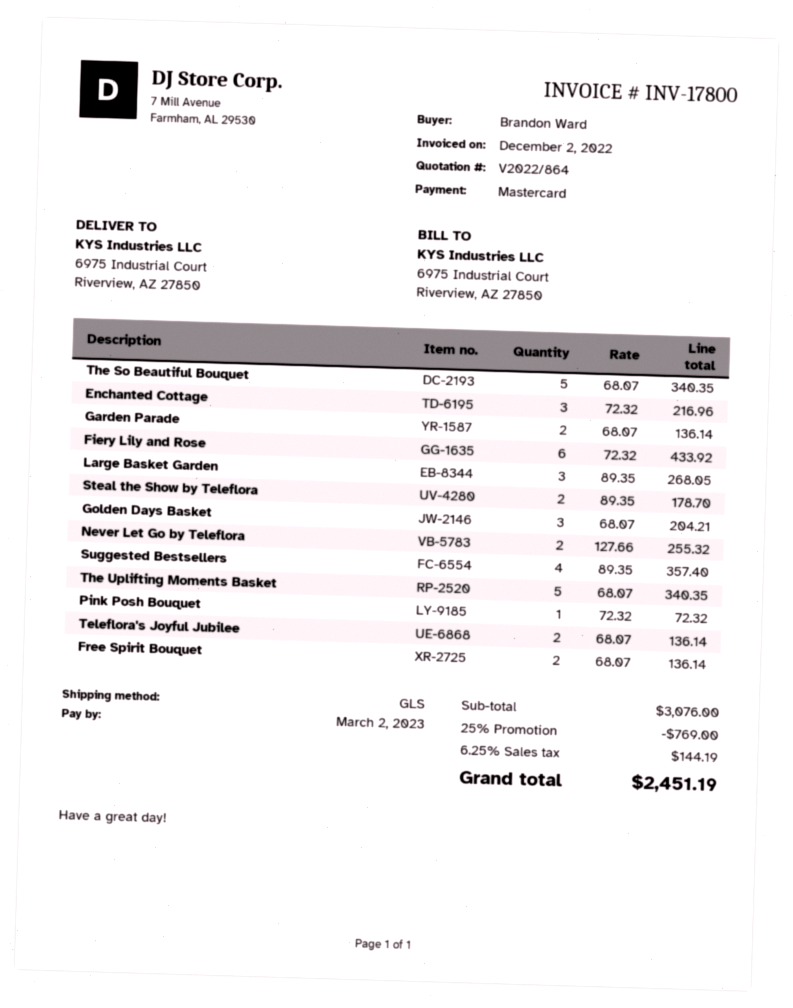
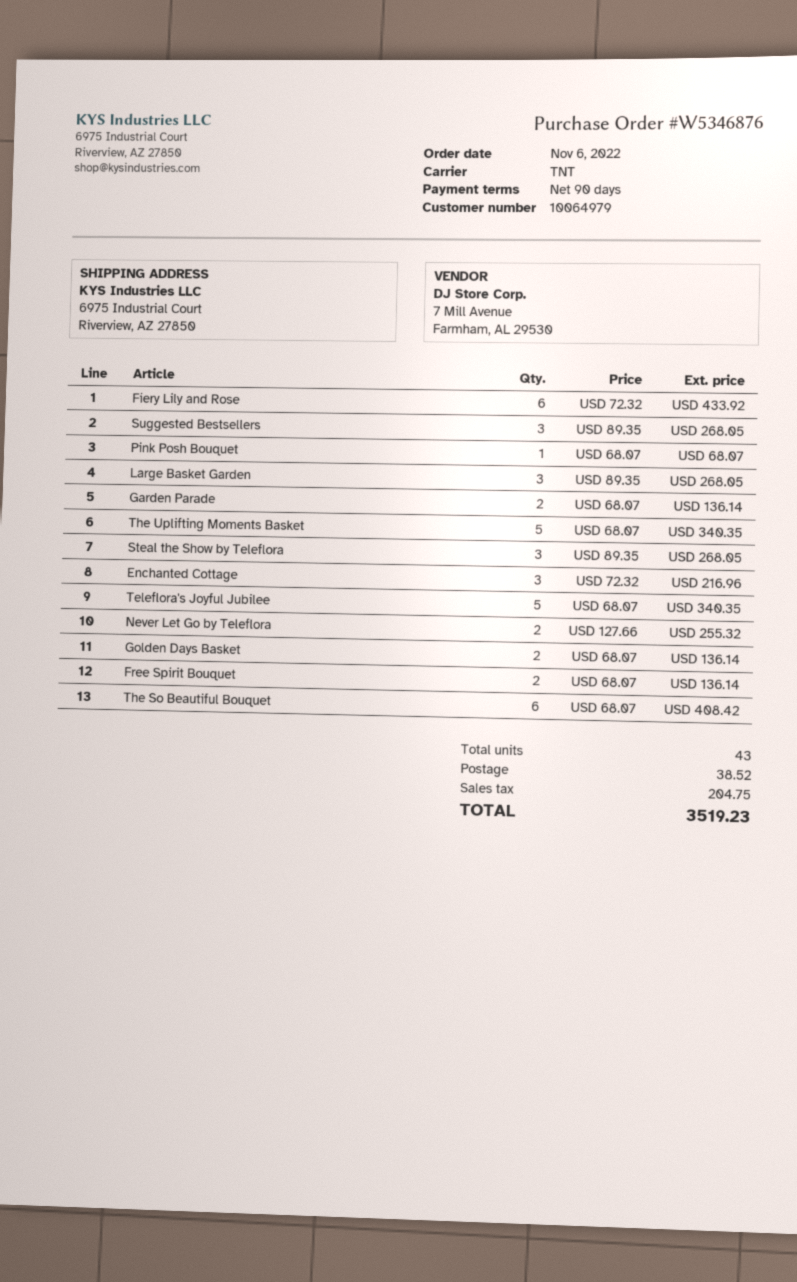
shipping method: GLS -> TNT
The So Beautiful Bouquet: 5 x 68.07 = 340.35 -> 6 x 68.07 = 408.42
Steal the Show by Teleflora: 2 x 89.35 = 178.70 -> 3 x 89.35 = 268.05
Golden Days Basket: 3 x 68.07 = 204.21 -> 2 x 68.07 = 136.14
Suggested Bestsellers: 4 x 89.35 = 357.40 -> 3 x 89.35 = 268.05
Pink Posh Bouquet: 1 x 72.32 = 72.32 -> 1 x 68.07 = 68.07
Teleflora's Joyful Jubilee: 2 x 68.07 = 136.14 -> 5 x 68.07 = 340.35
discount: 25% = 769.00 -> none
shipping: none -> 38.52
tax: 144.19 -> 204.75
total: 2451.19 -> 3519.23

